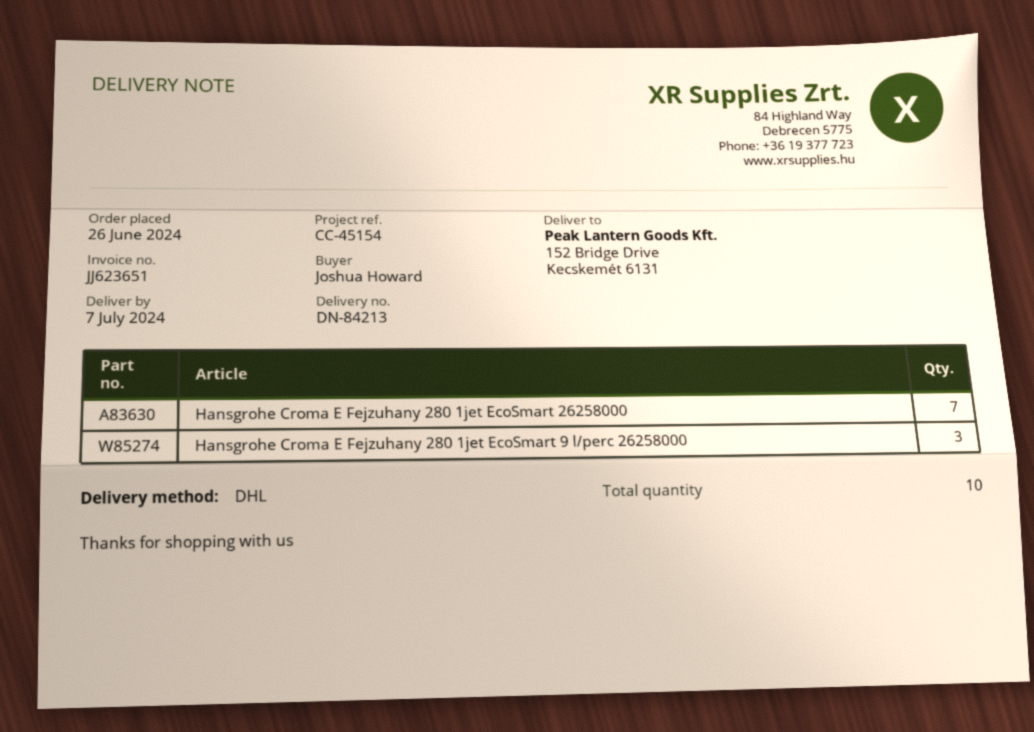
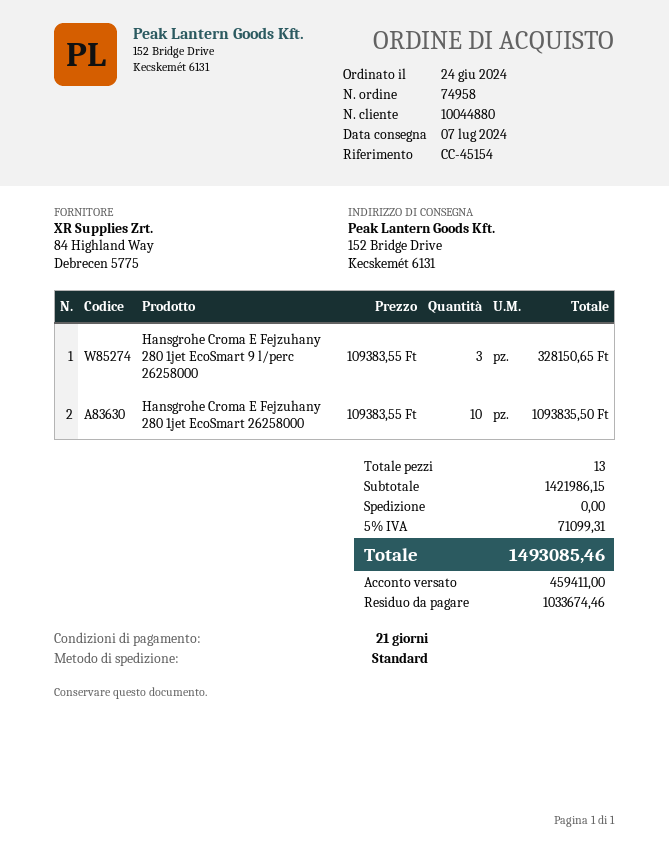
order date: 2024-06-26 -> 2024-06-24
shipping method: DHL -> standard
Hansgrohe Croma E Fejzuhany 280 1jet EcoSmart 26258000: 7 -> 10
total quantity: 10 -> 13

